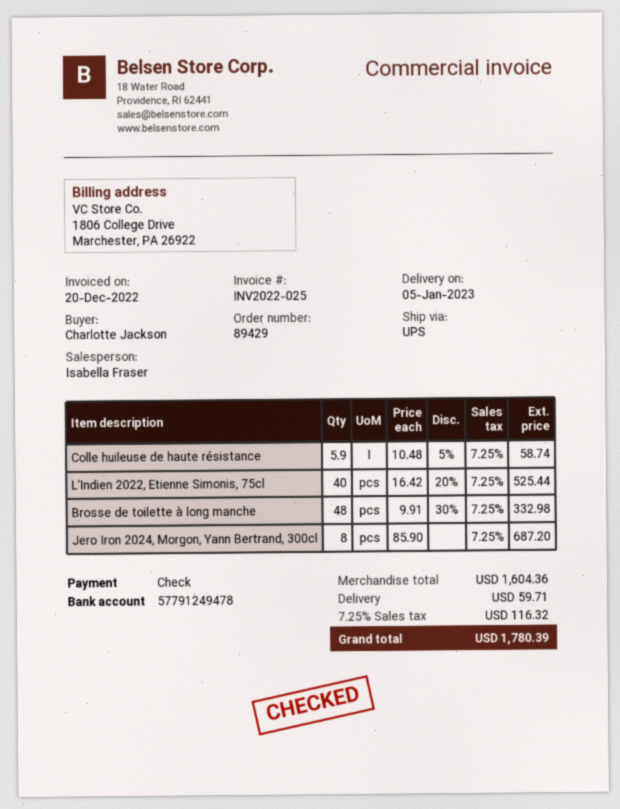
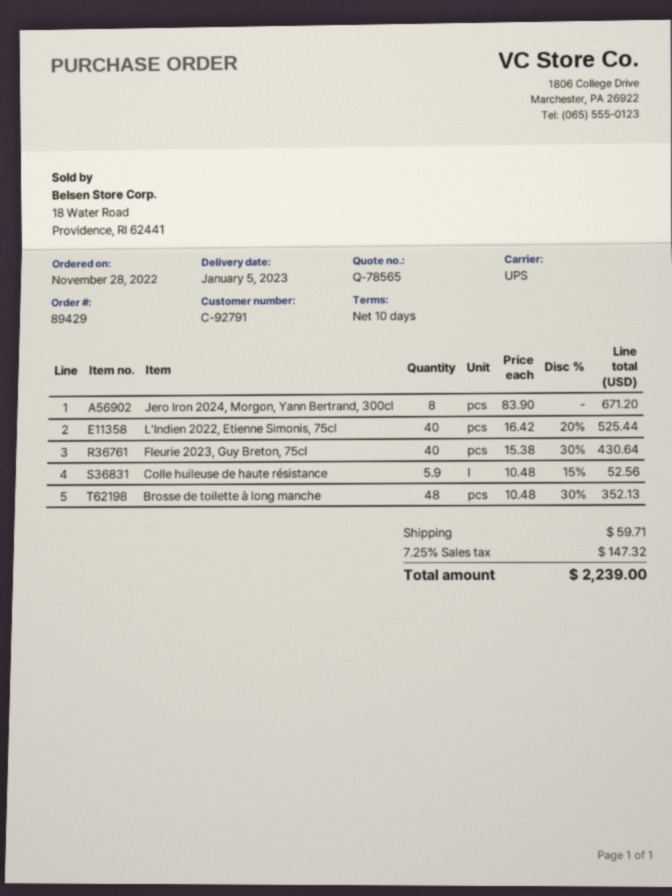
Colle huileuse de haute résistance: 5.9 x 10.48 - 5% = 58.74 -> 5.9 x 10.48 - 15% = 52.56
Brosse de toilette à long manche: 48 x 9.91 - 30% = 332.98 -> 48 x 10.48 - 30% = 352.13
Jero Iron 2024, Morgon, Yann Bertrand, 300cl: 8 x 85.90 = 687.20 -> 8 x 83.90 = 671.20
Fleurie 2023, Guy Breton, 75cl: none -> 40 x 15.38 - 30% = 430.64
tax: 7.25% = 116.32 -> 7.25% = 147.32
total: 1780.39 -> 2239.00

